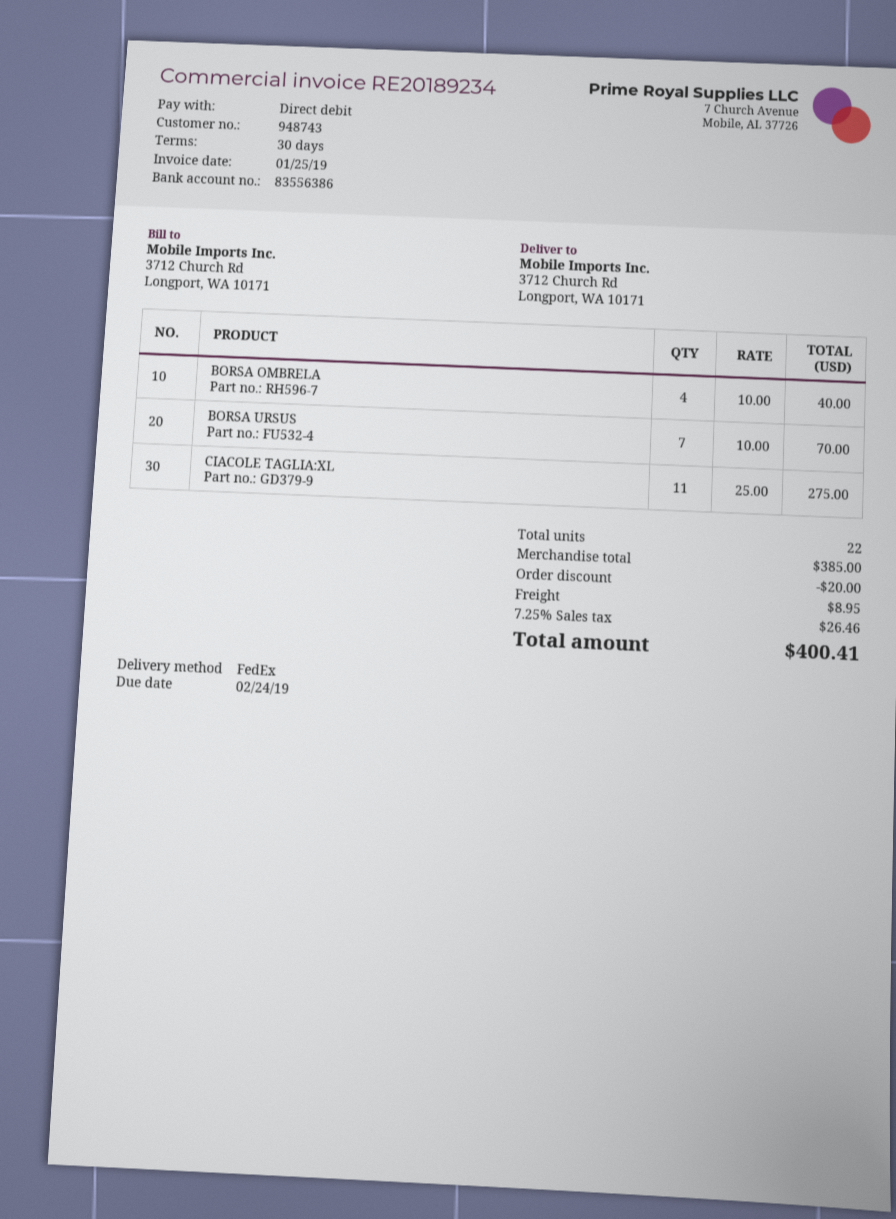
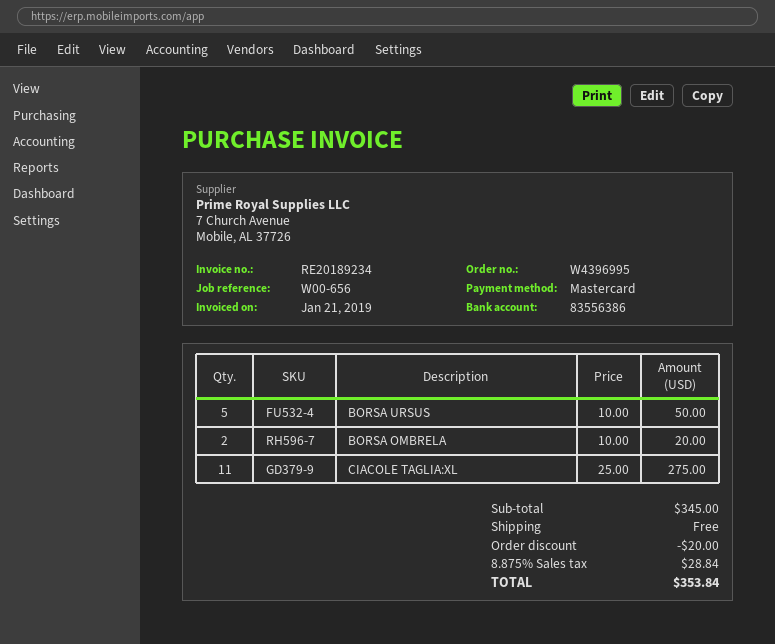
invoice date: 2019-01-25 -> 2019-01-21
payment method: direct debit -> Mastercard
BORSA OMBRELA: 4 x 10.00 = 40.00 -> 2 x 10.00 = 20.00
BORSA URSUS: 7 x 10.00 = 70.00 -> 5 x 10.00 = 50.00
subtotal: 385.00 -> 345.00
shipping: 8.95 -> 0.00
tax: 7.25% = 26.46 -> 8.875% = 28.84
total: 400.41 -> 353.84

